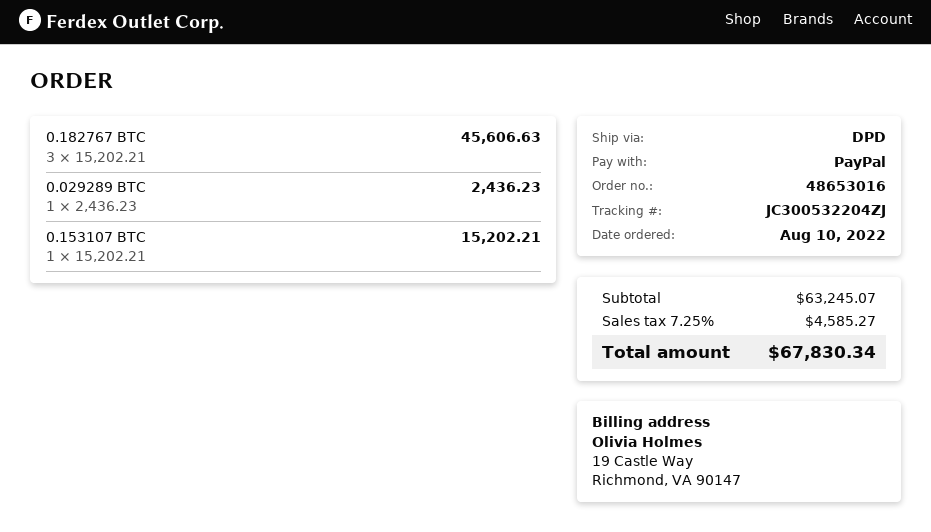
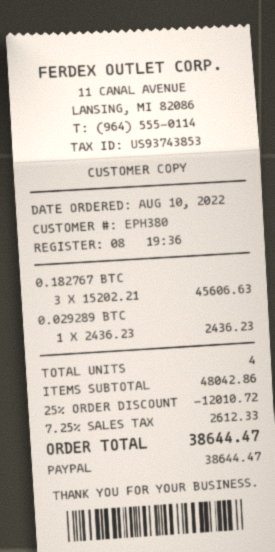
0.153107 BTC: 1 x 15202.21 = 15202.21 -> none
subtotal: 63245.07 -> 48042.86
discount: none -> 25% = 12010.72
tax: 7.25% = 4585.27 -> 7.25% = 2612.33
total: 67830.34 -> 38644.47

